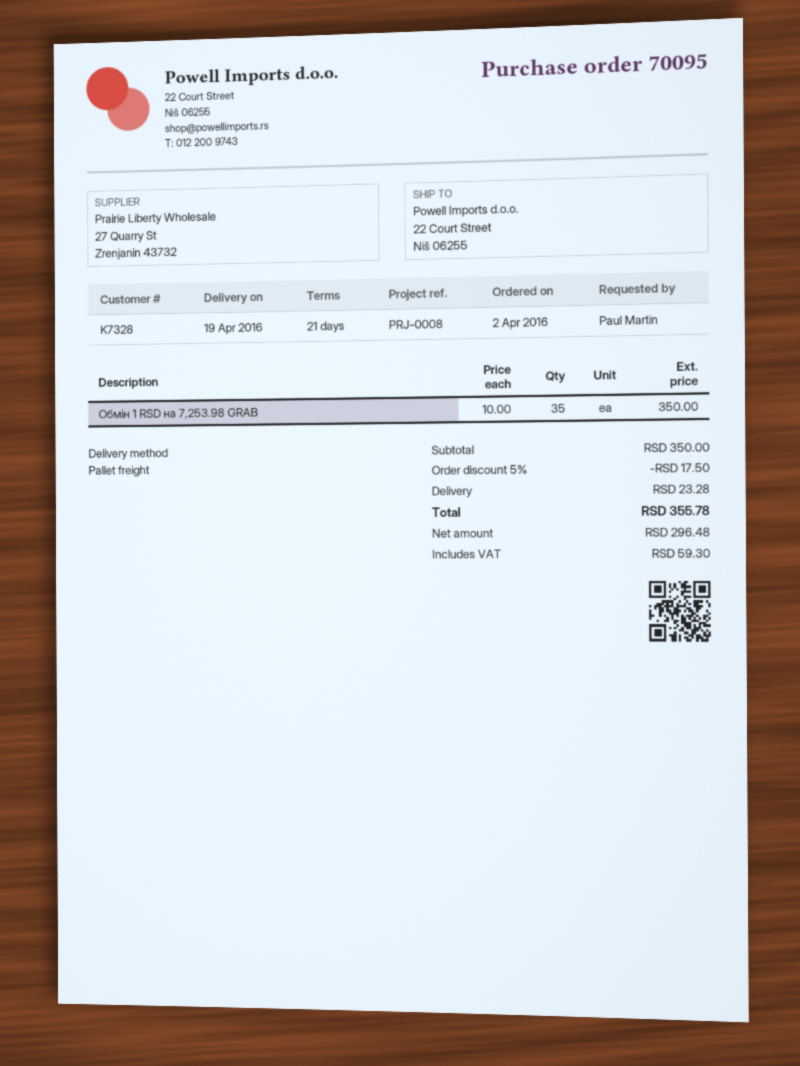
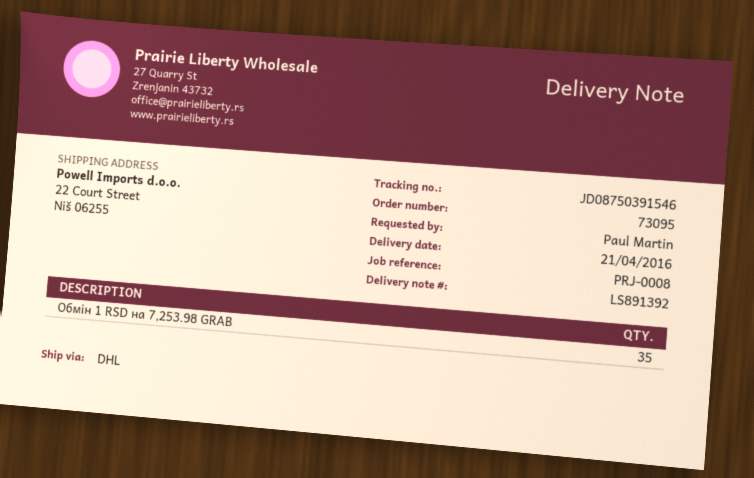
order number: 70095 -> 73095
delivery date: 2016-04-19 -> 2016-04-21
shipping method: pallet freight -> DHL

